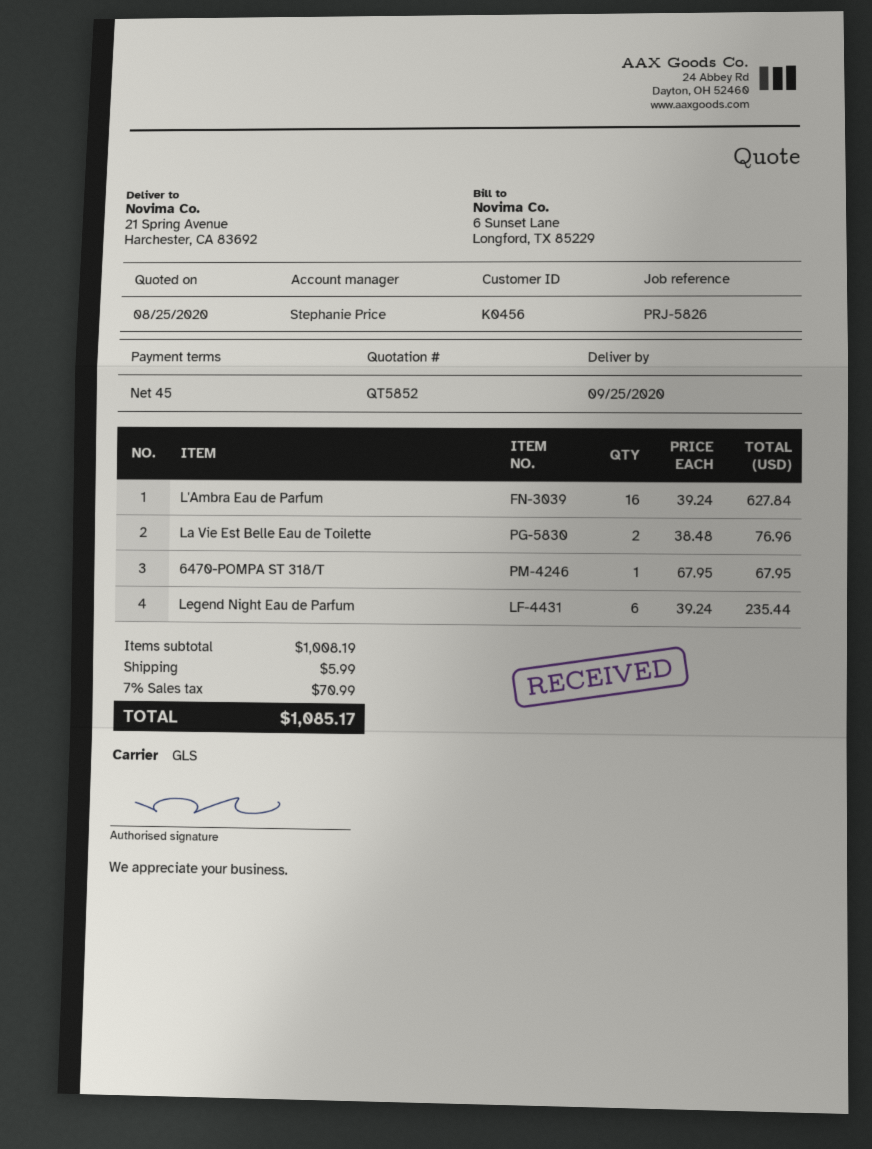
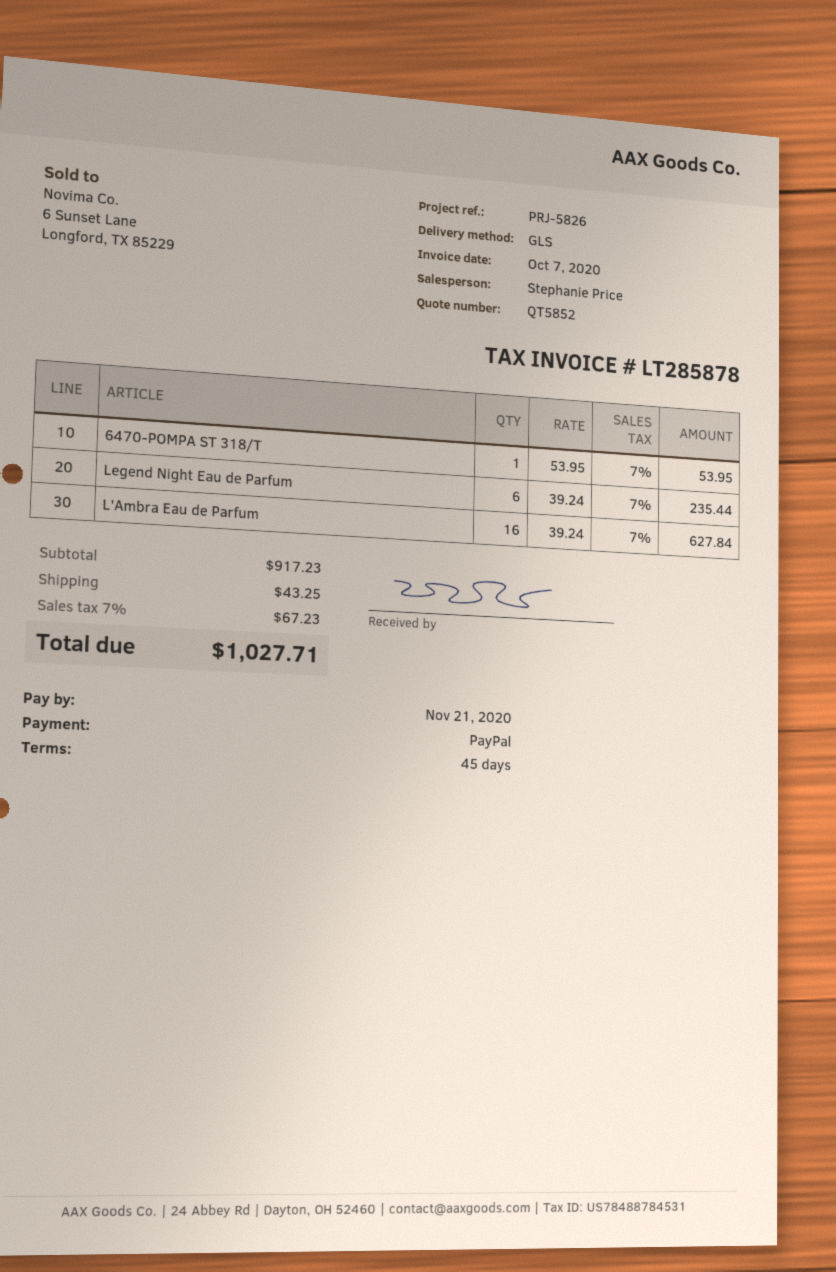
La Vie Est Belle Eau de Toilette: 2 x 38.48 = 76.96 -> none
6470-POMPA ST 318/T: 1 x 67.95 = 67.95 -> 1 x 53.95 = 53.95
subtotal: 1008.19 -> 917.23
shipping: 5.99 -> 43.25
tax: 7% = 70.99 -> 7% = 67.23
total: 1085.17 -> 1027.71

